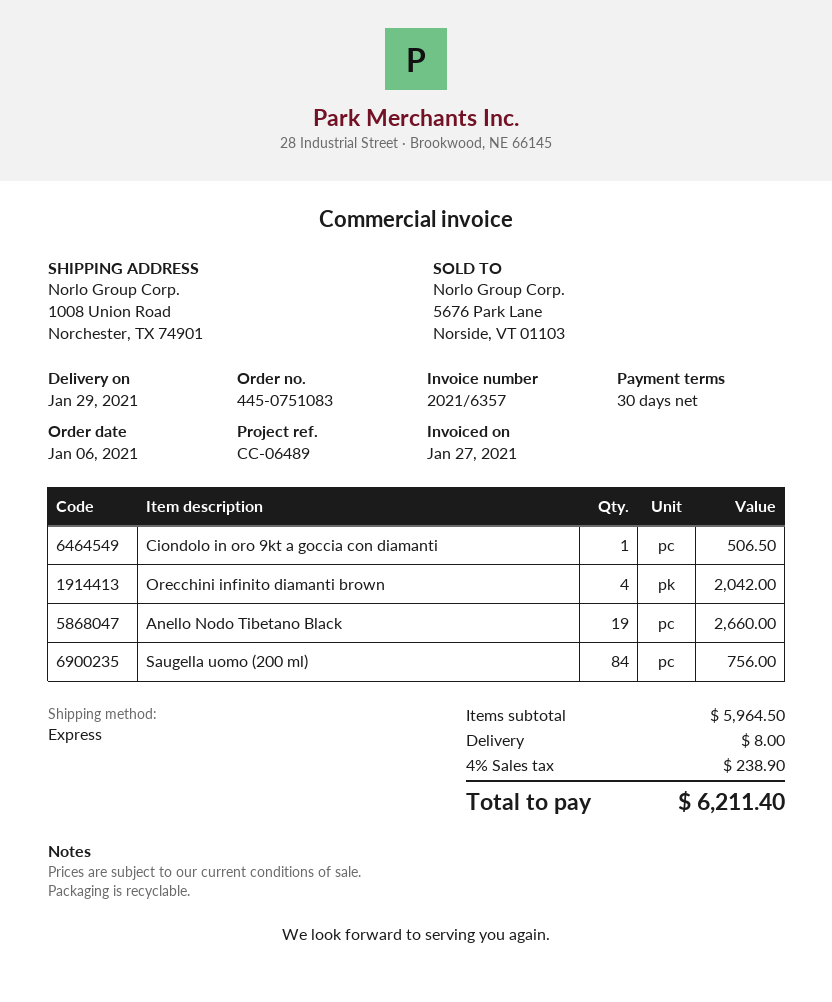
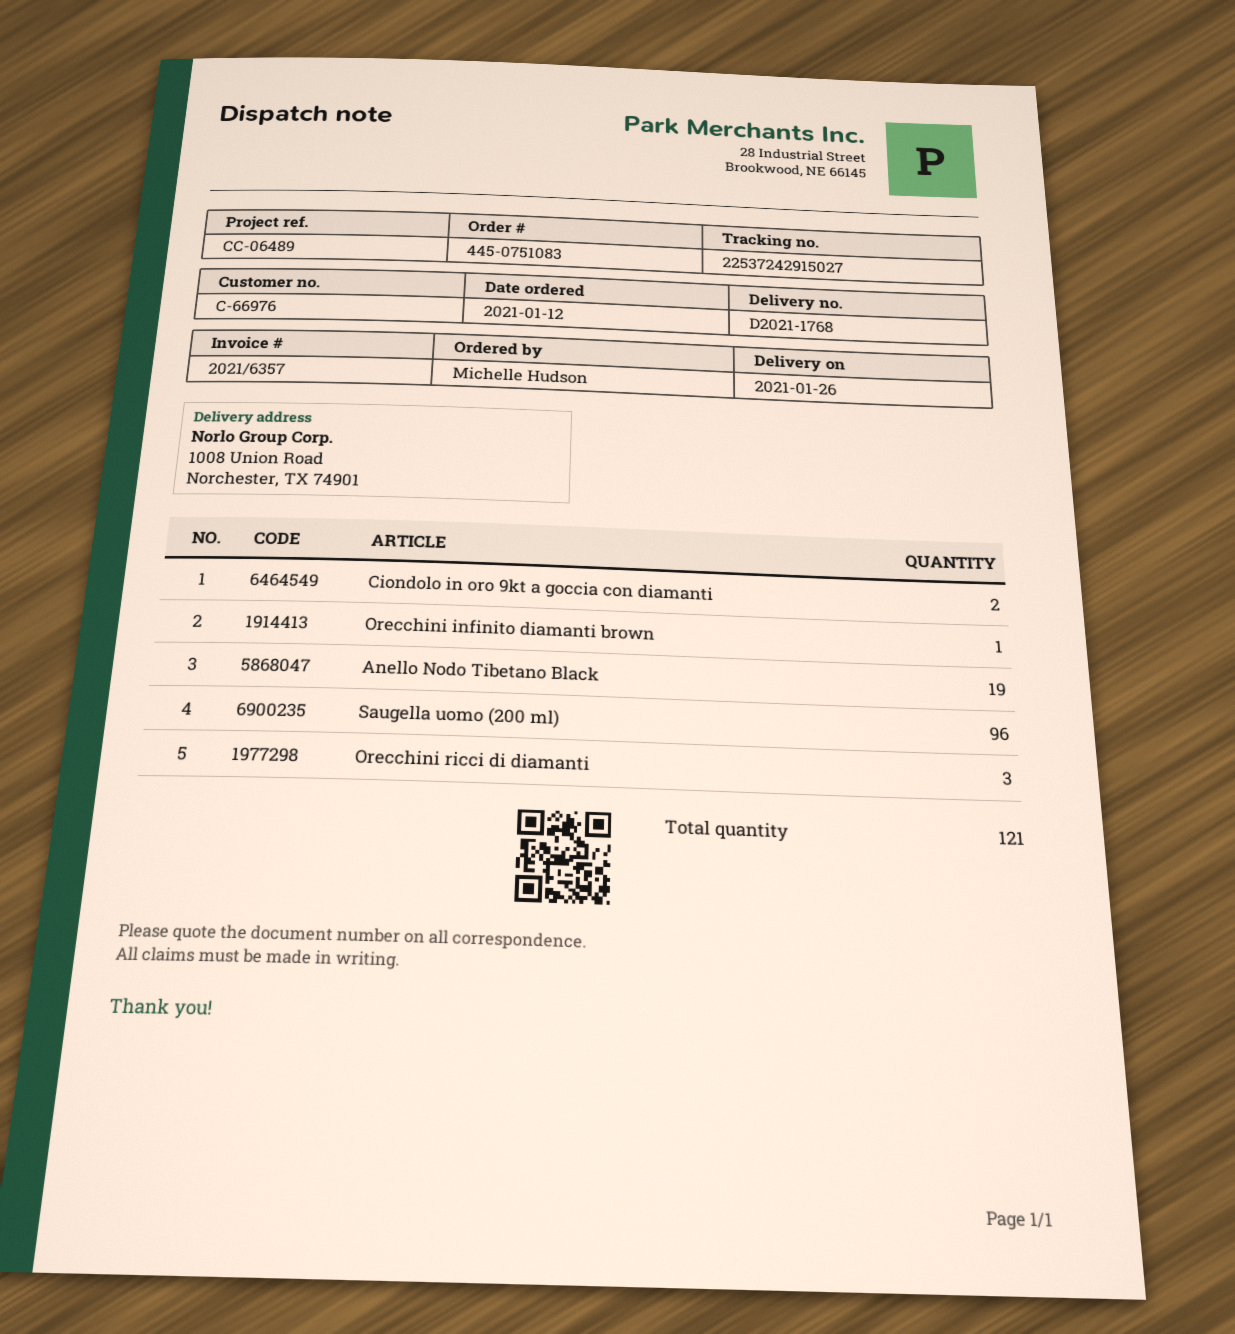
order date: 2021-01-06 -> 2021-01-12
delivery date: 2021-01-29 -> 2021-01-26
Ciondolo in oro 9kt a goccia con diamanti: 1 -> 2
Orecchini infinito diamanti brown: 4 -> 1
Saugella uomo (200 ml): 84 -> 96
Orecchini ricci di diamanti: none -> 3

